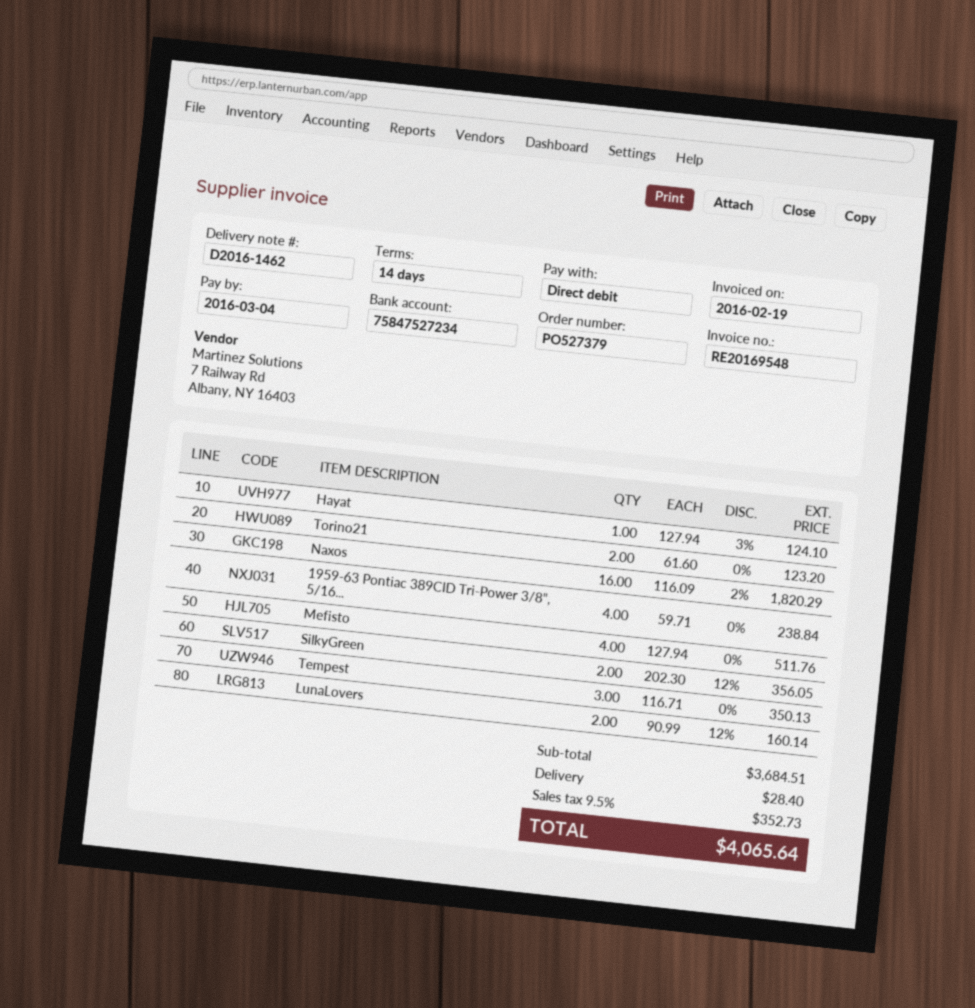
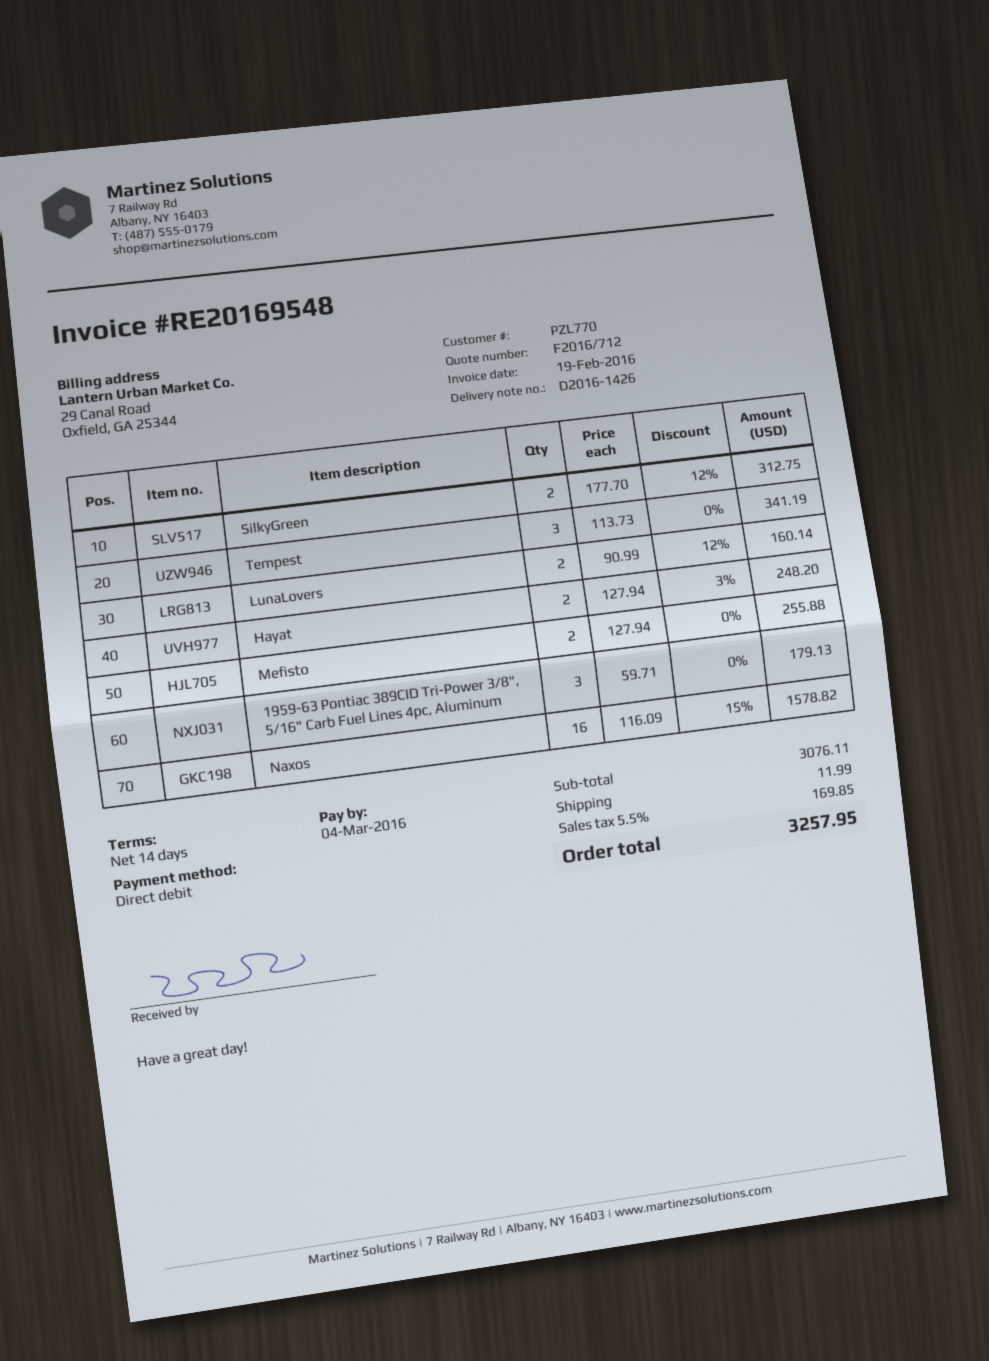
delivery note number: D2016-1462 -> D2016-1426
Hayat: 1 x 127.94 - 3% = 124.10 -> 2 x 127.94 - 3% = 248.20
Torino21: 2 x 61.60 = 123.20 -> none
Naxos: 16 x 116.09 - 2% = 1820.29 -> 16 x 116.09 - 15% = 1578.82
1959-63 Pontiac 389CID Tri-Power 3/8", 5/16...: 4 x 59.71 = 238.84 -> 3 x 59.71 = 179.13
Mefisto: 4 x 127.94 = 511.76 -> 2 x 127.94 = 255.88
SilkyGreen: 2 x 202.30 - 12% = 356.05 -> 2 x 177.70 - 12% = 312.75
Tempest: 3 x 116.71 = 350.13 -> 3 x 113.73 = 341.19
subtotal: 3684.51 -> 3076.11
shipping: 28.40 -> 11.99
tax: 9.5% = 352.73 -> 5.5% = 169.85
total: 4065.64 -> 3257.95

